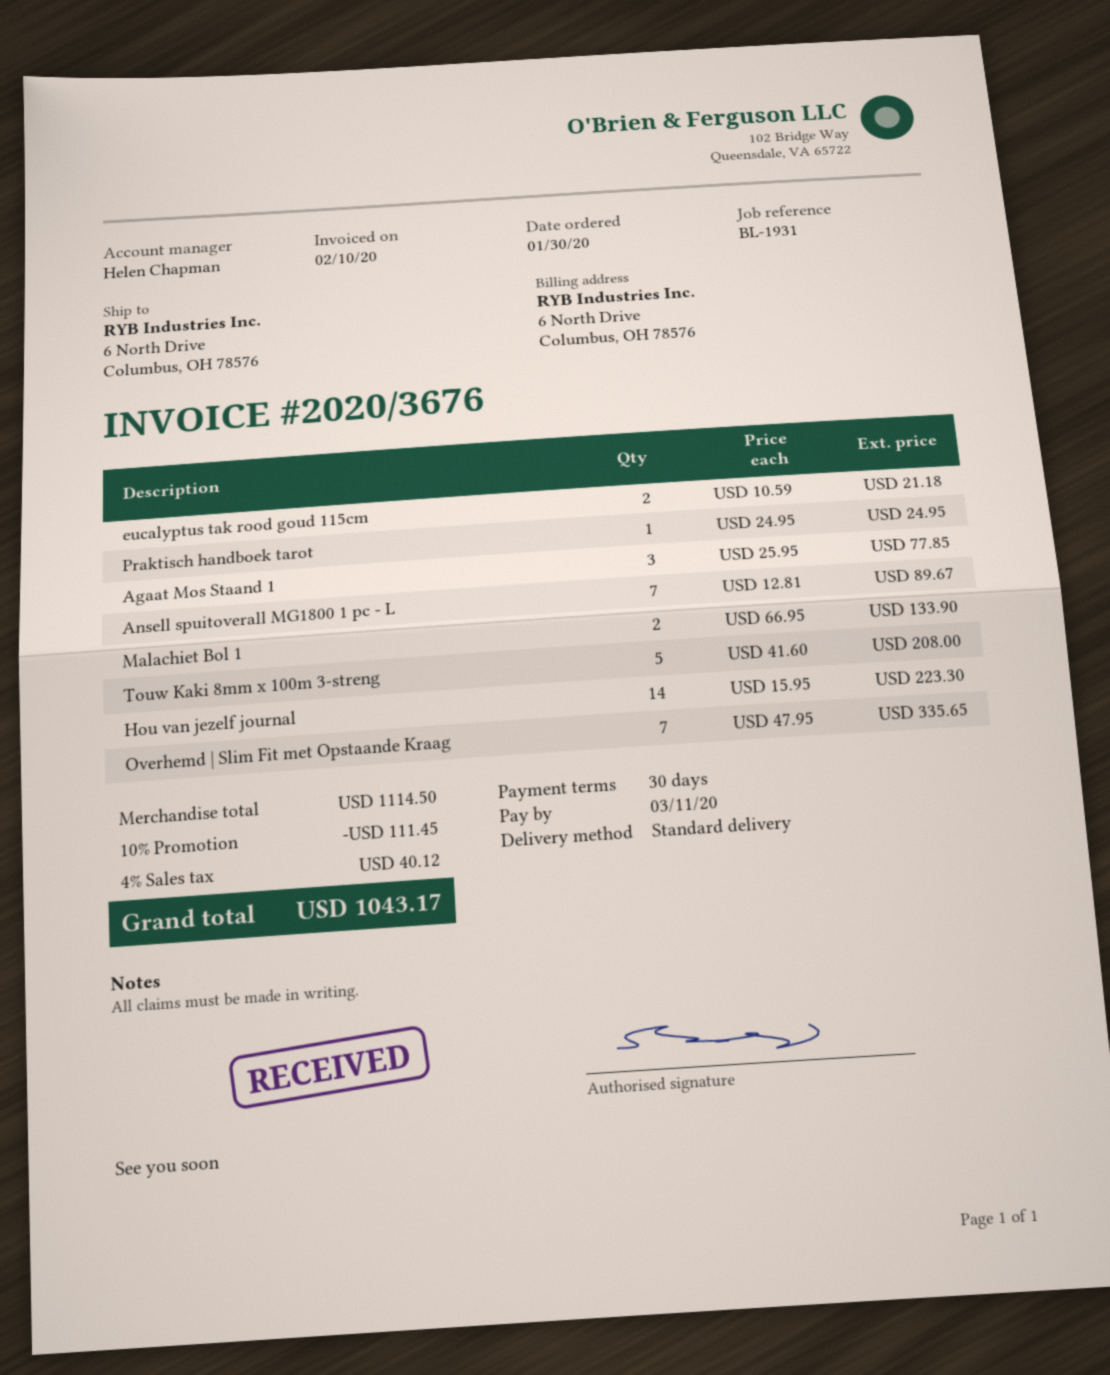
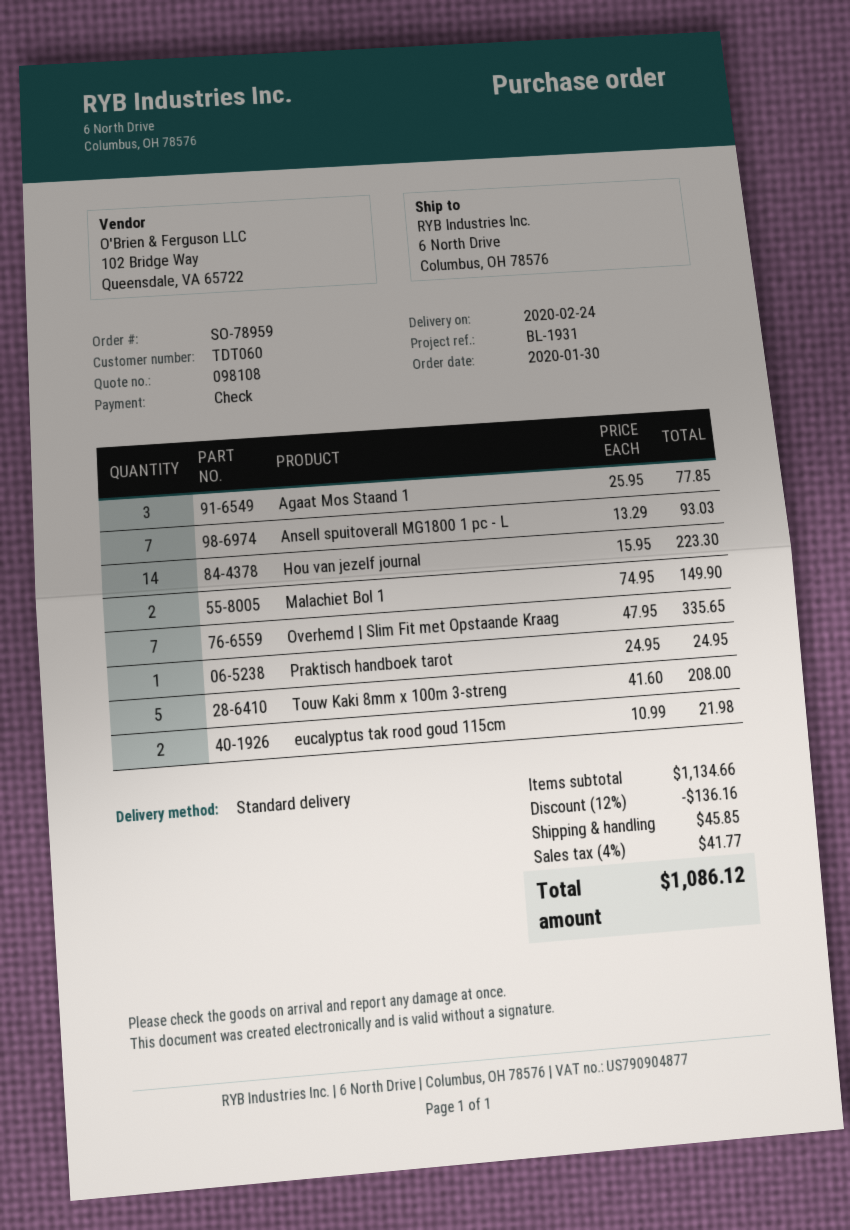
eucalyptus tak rood goud 115cm: 2 x 10.59 = 21.18 -> 2 x 10.99 = 21.98
Ansell spuitoverall MG1800 1 pc - L: 7 x 12.81 = 89.67 -> 7 x 13.29 = 93.03
Malachiet Bol 1: 2 x 66.95 = 133.90 -> 2 x 74.95 = 149.90
subtotal: 1114.50 -> 1134.66
discount: 10% = 111.45 -> 12% = 136.16
shipping: none -> 45.85
tax: 4% = 40.12 -> 4% = 41.77
total: 1043.17 -> 1086.12

